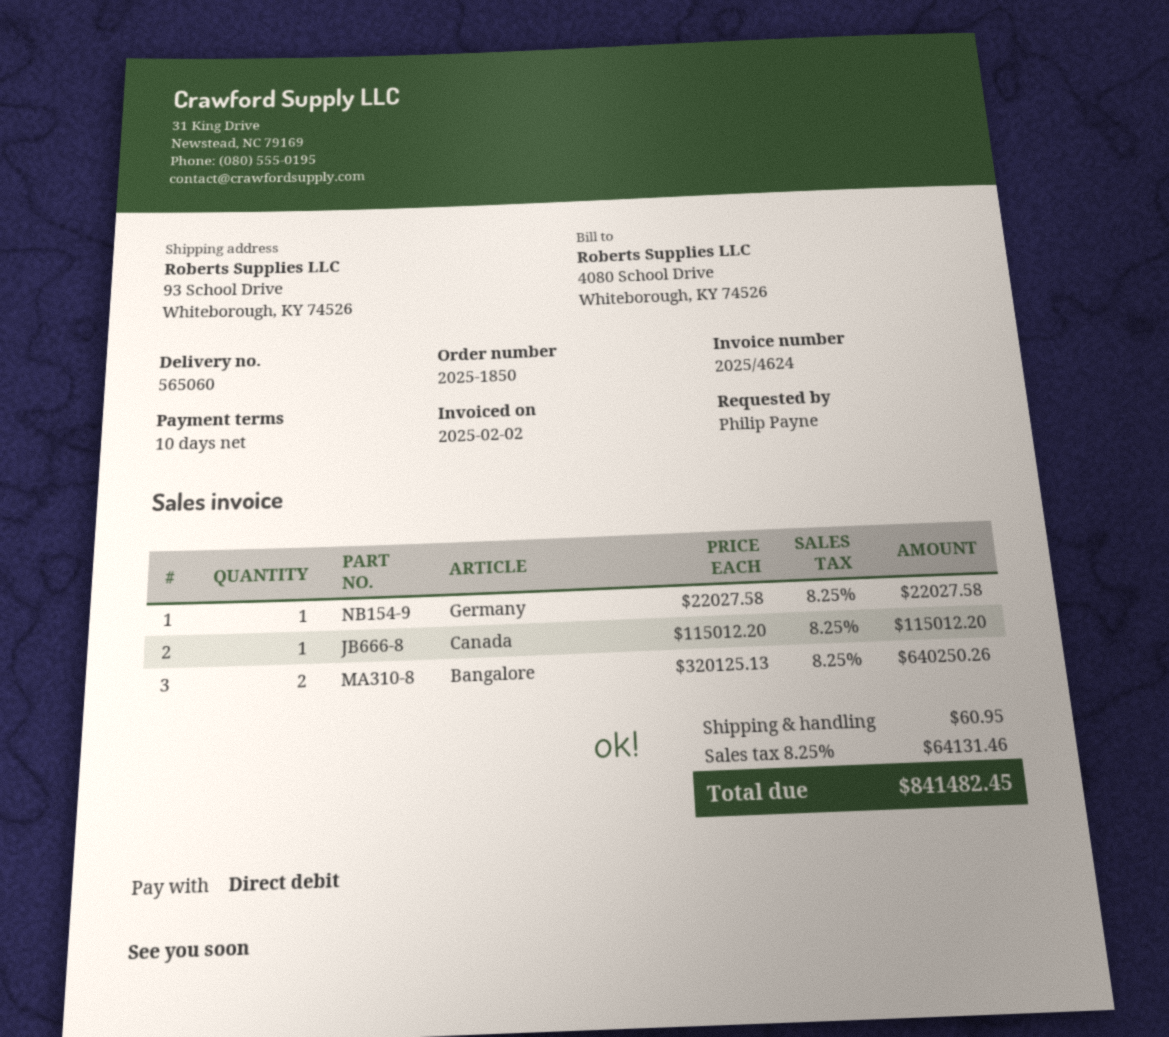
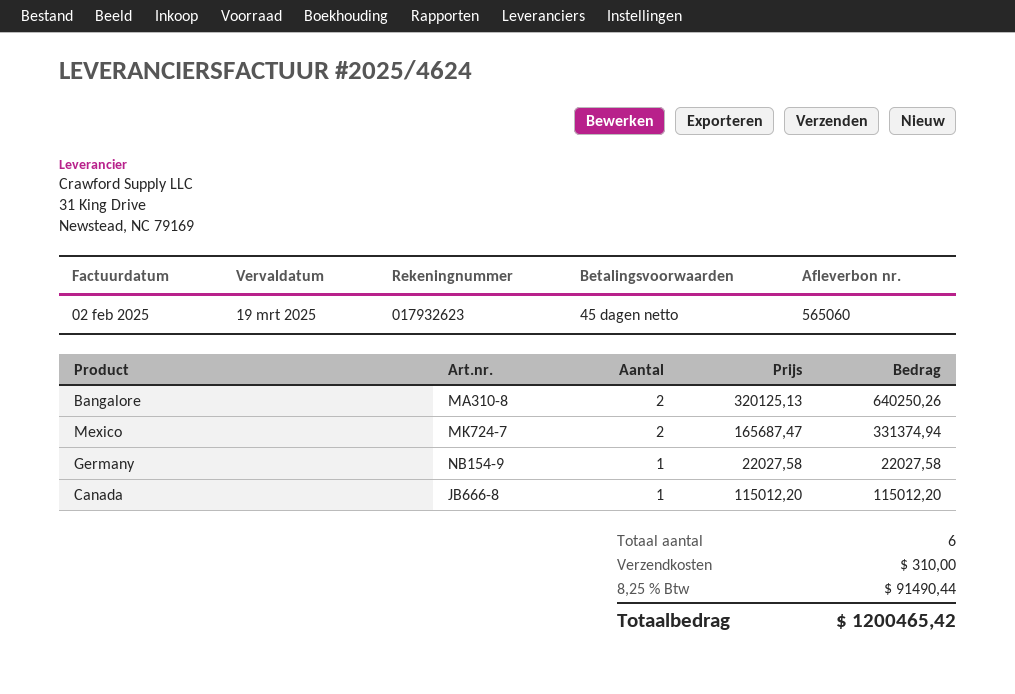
payment terms: 10 days -> 45 days
Mexico: none -> 2 x 165687.47 = 331374.94
shipping: 60.95 -> 310.00
tax: 8.25% = 64131.46 -> 8.25% = 91490.44
total: 841482.45 -> 1200465.42

